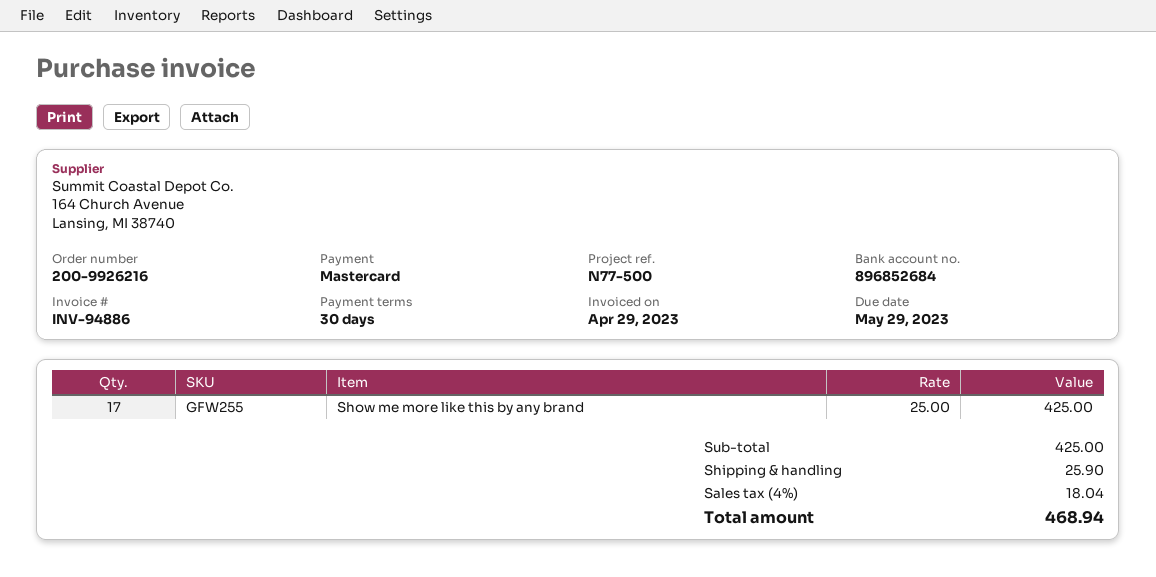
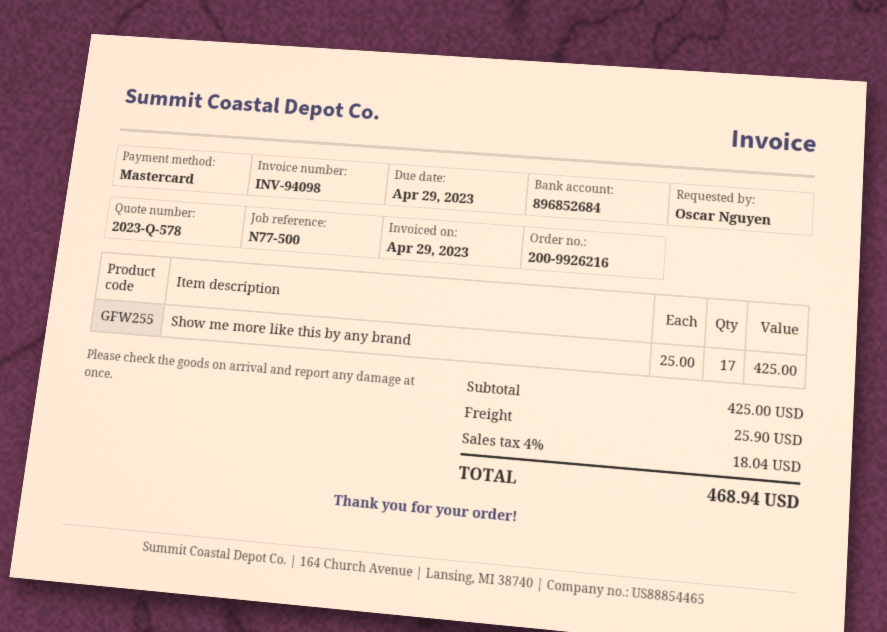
invoice number: INV-94886 -> INV-94098
due date: 2023-05-29 -> 2023-04-29

